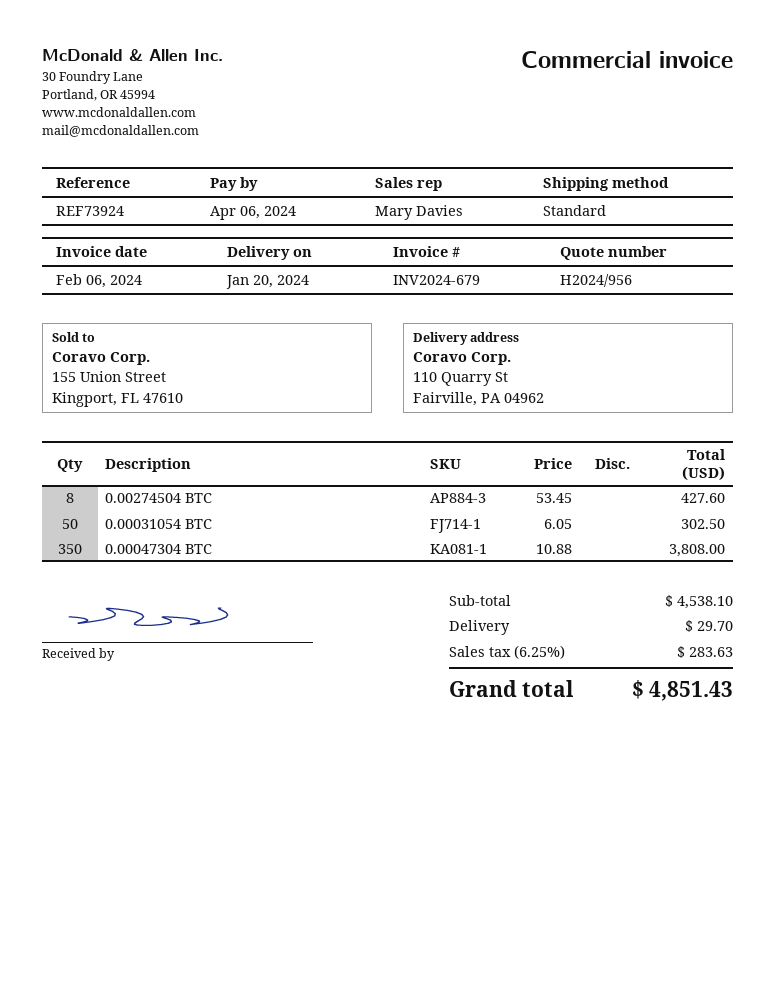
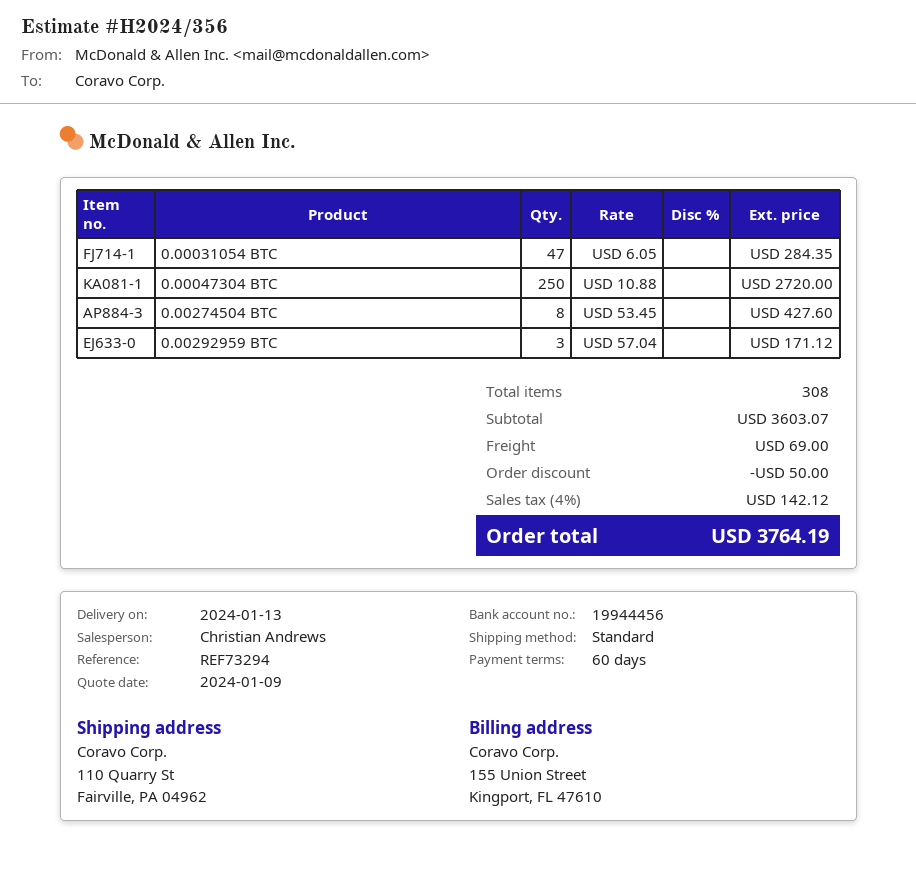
quote number: H2024/956 -> H2024/356
delivery date: 2024-01-20 -> 2024-01-13
reference: REF73924 -> REF73294
sales rep: Mary Davies -> Christian Andrews
0.00031054 BTC: 50 x 6.05 = 302.50 -> 47 x 6.05 = 284.35
0.00047304 BTC: 350 x 10.88 = 3808.00 -> 250 x 10.88 = 2720.00
0.00292959 BTC: none -> 3 x 57.04 = 171.12
subtotal: 4538.10 -> 3603.07
discount: none -> 50.00
shipping: 29.70 -> 69.00
tax: 6.25% = 283.63 -> 4% = 142.12
total: 4851.43 -> 3764.19

